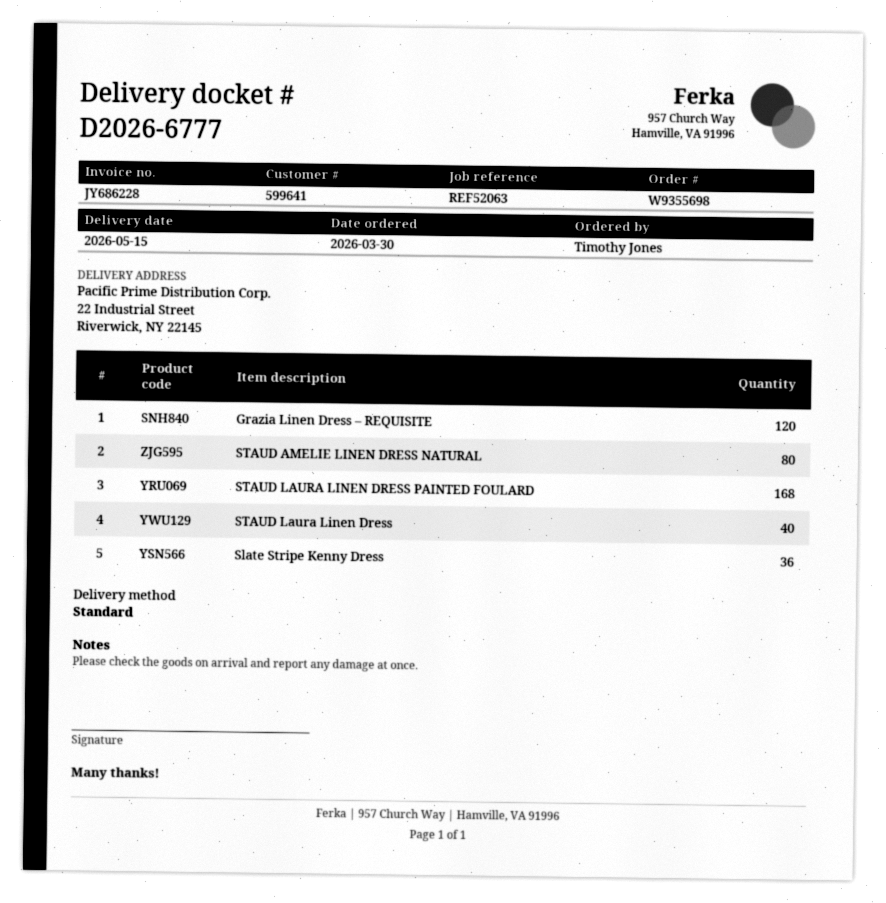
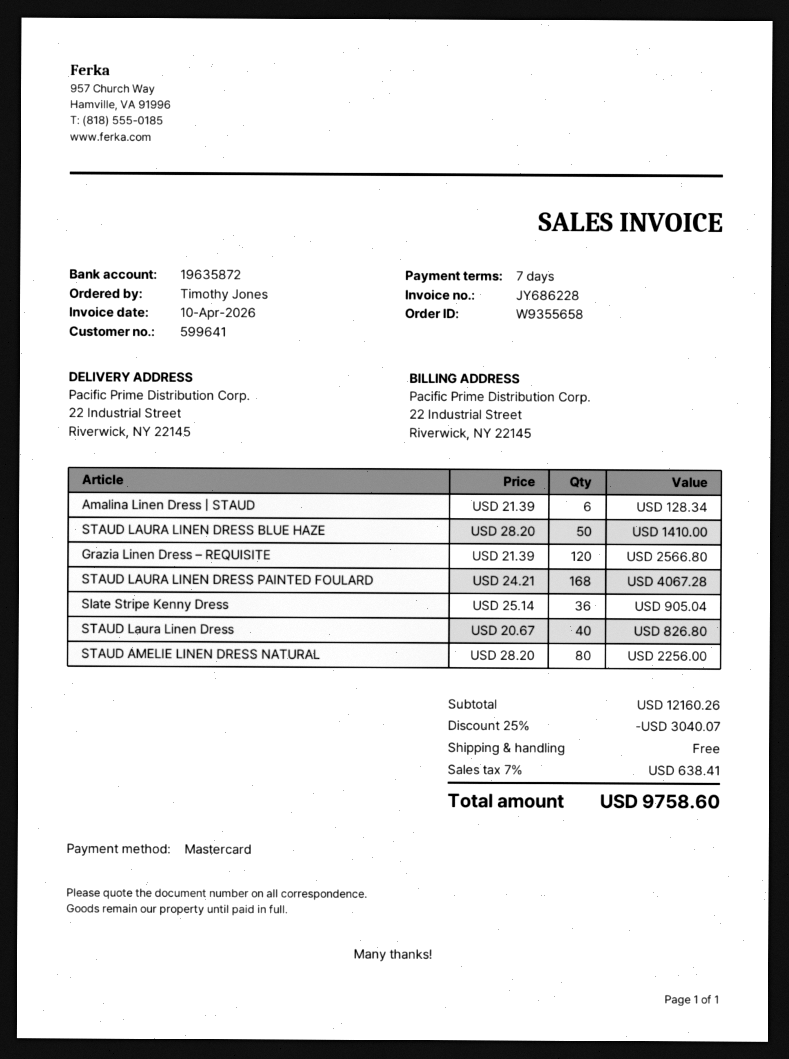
order number: W9355698 -> W9355658
Amalina Linen Dress | STAUD: none -> 6
STAUD LAURA LINEN DRESS BLUE HAZE: none -> 50

